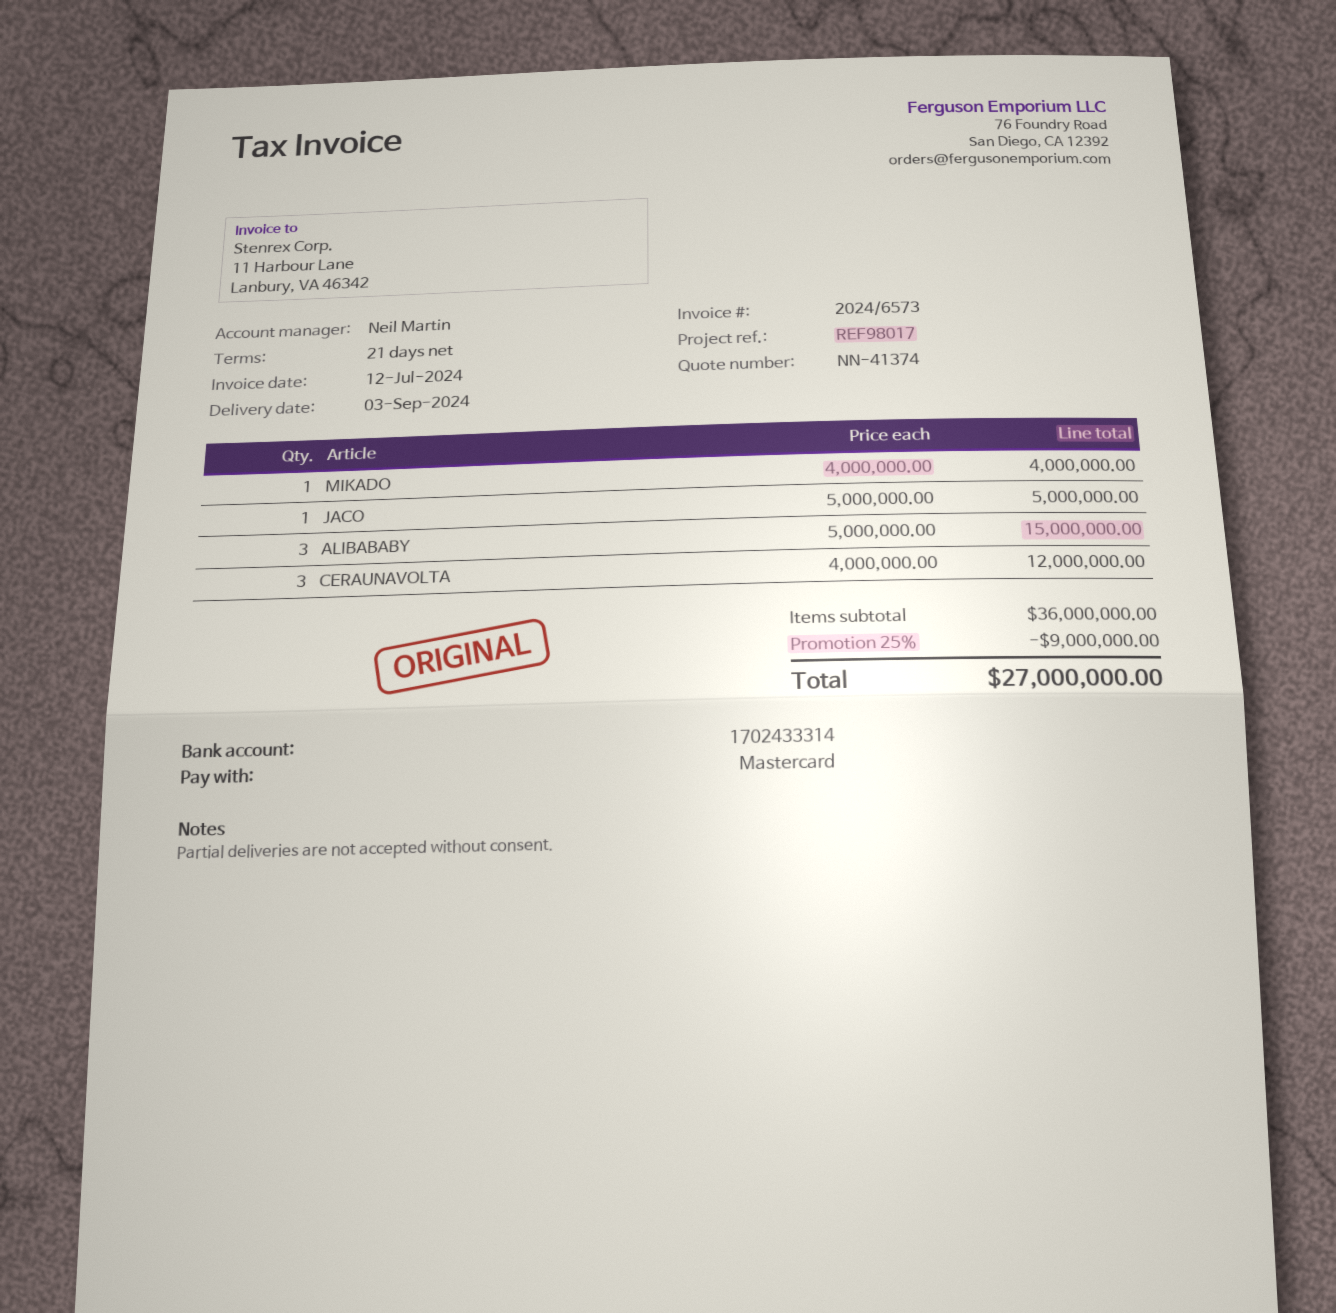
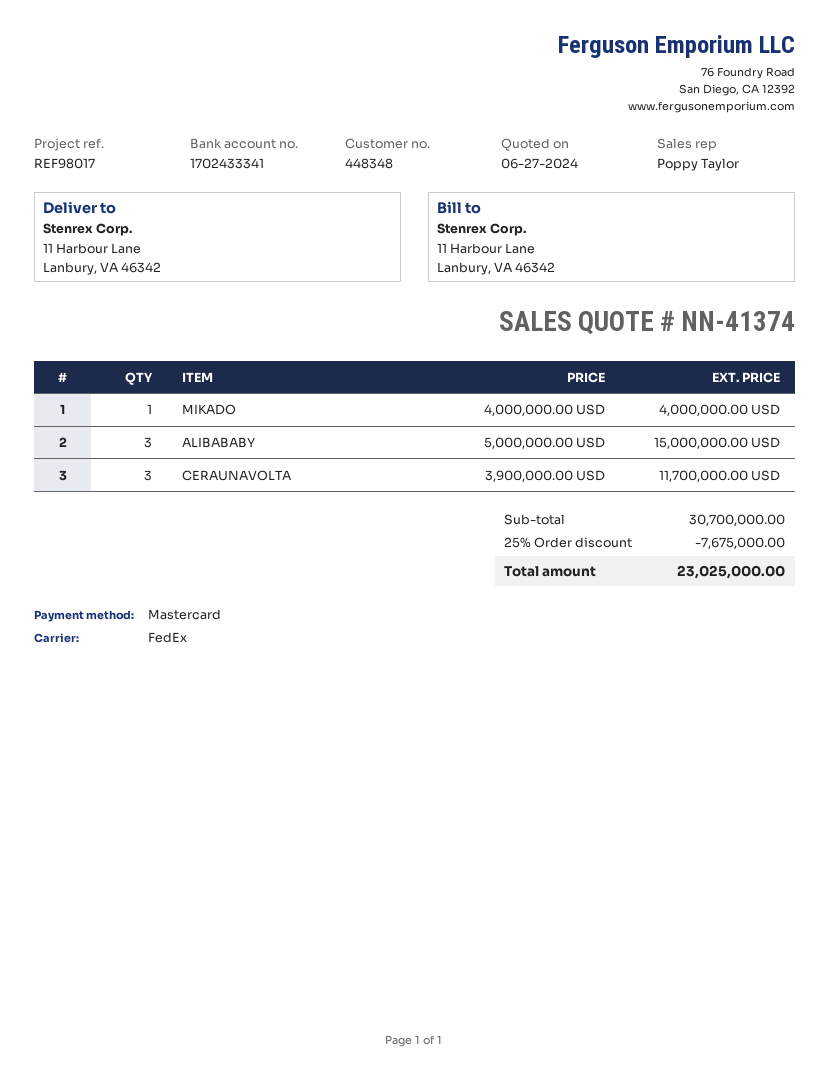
sales rep: Neil Martin -> Poppy Taylor
bank account: 1702433314 -> 1702433341
JACO: 1 x 5000000.00 = 5000000.00 -> none
CERAUNAVOLTA: 3 x 4000000.00 = 12000000.00 -> 3 x 3900000.00 = 11700000.00
subtotal: 36000000.00 -> 30700000.00
discount: 25% = 9000000.00 -> 25% = 7675000.00
total: 27000000.00 -> 23025000.00

